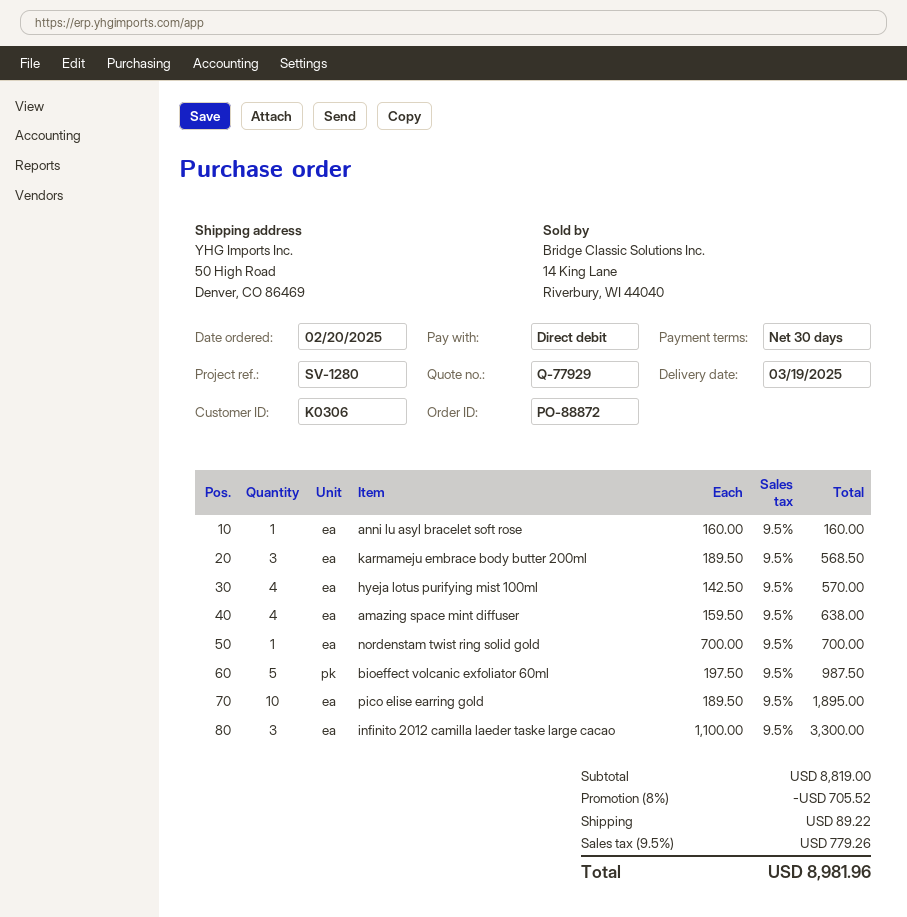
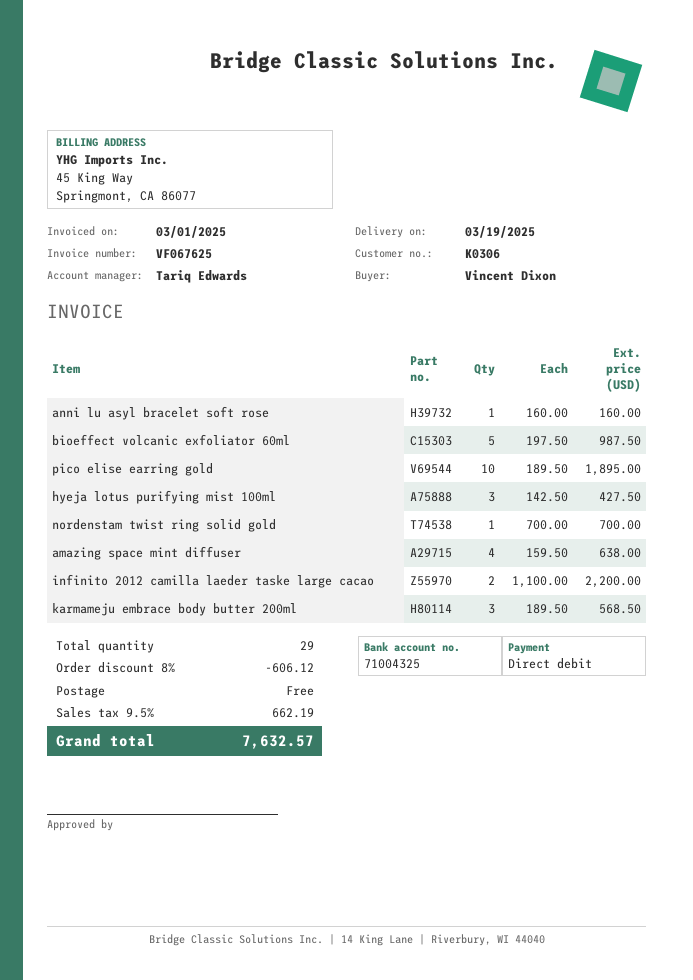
hyeja lotus purifying mist 100ml: 4 x 142.50 = 570.00 -> 3 x 142.50 = 427.50
infinito 2012 camilla laeder taske large cacao: 3 x 1100.00 = 3300.00 -> 2 x 1100.00 = 2200.00
discount: 8% = 705.52 -> 8% = 606.12
shipping: 89.22 -> 0.00
tax: 9.5% = 779.26 -> 9.5% = 662.19
total: 8981.96 -> 7632.57

